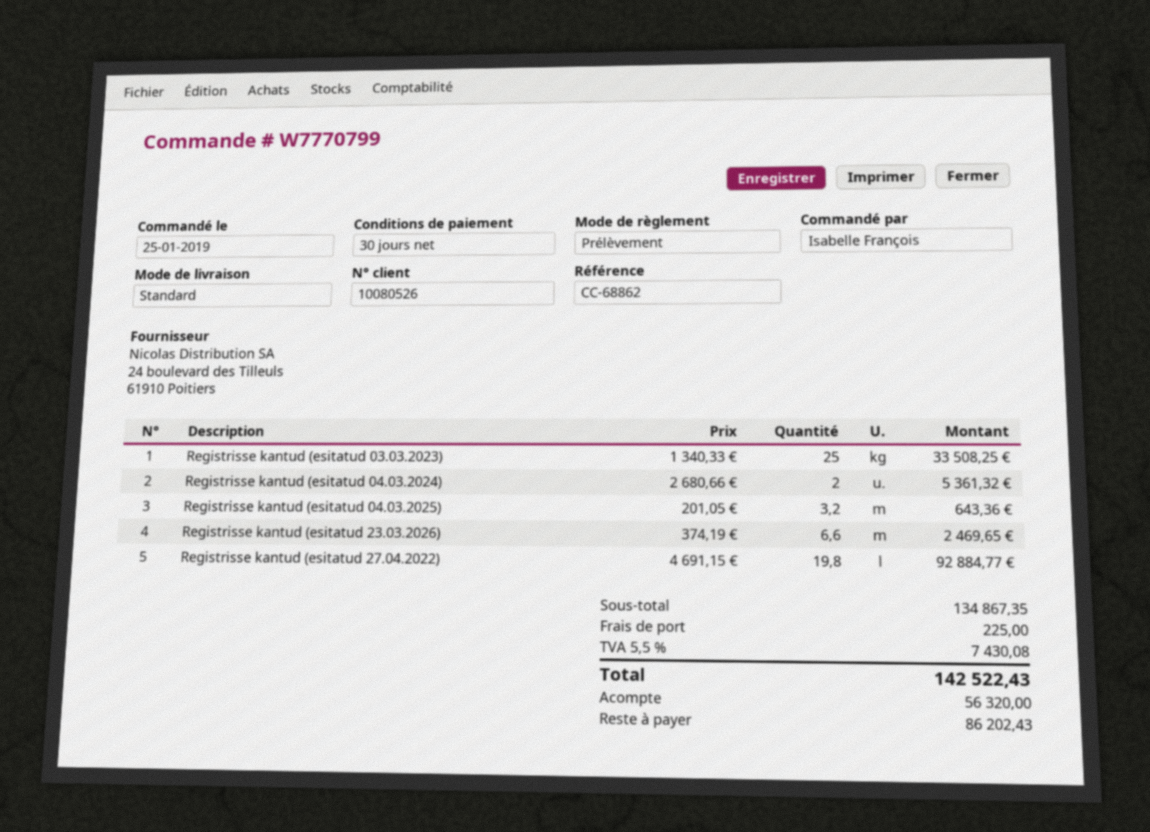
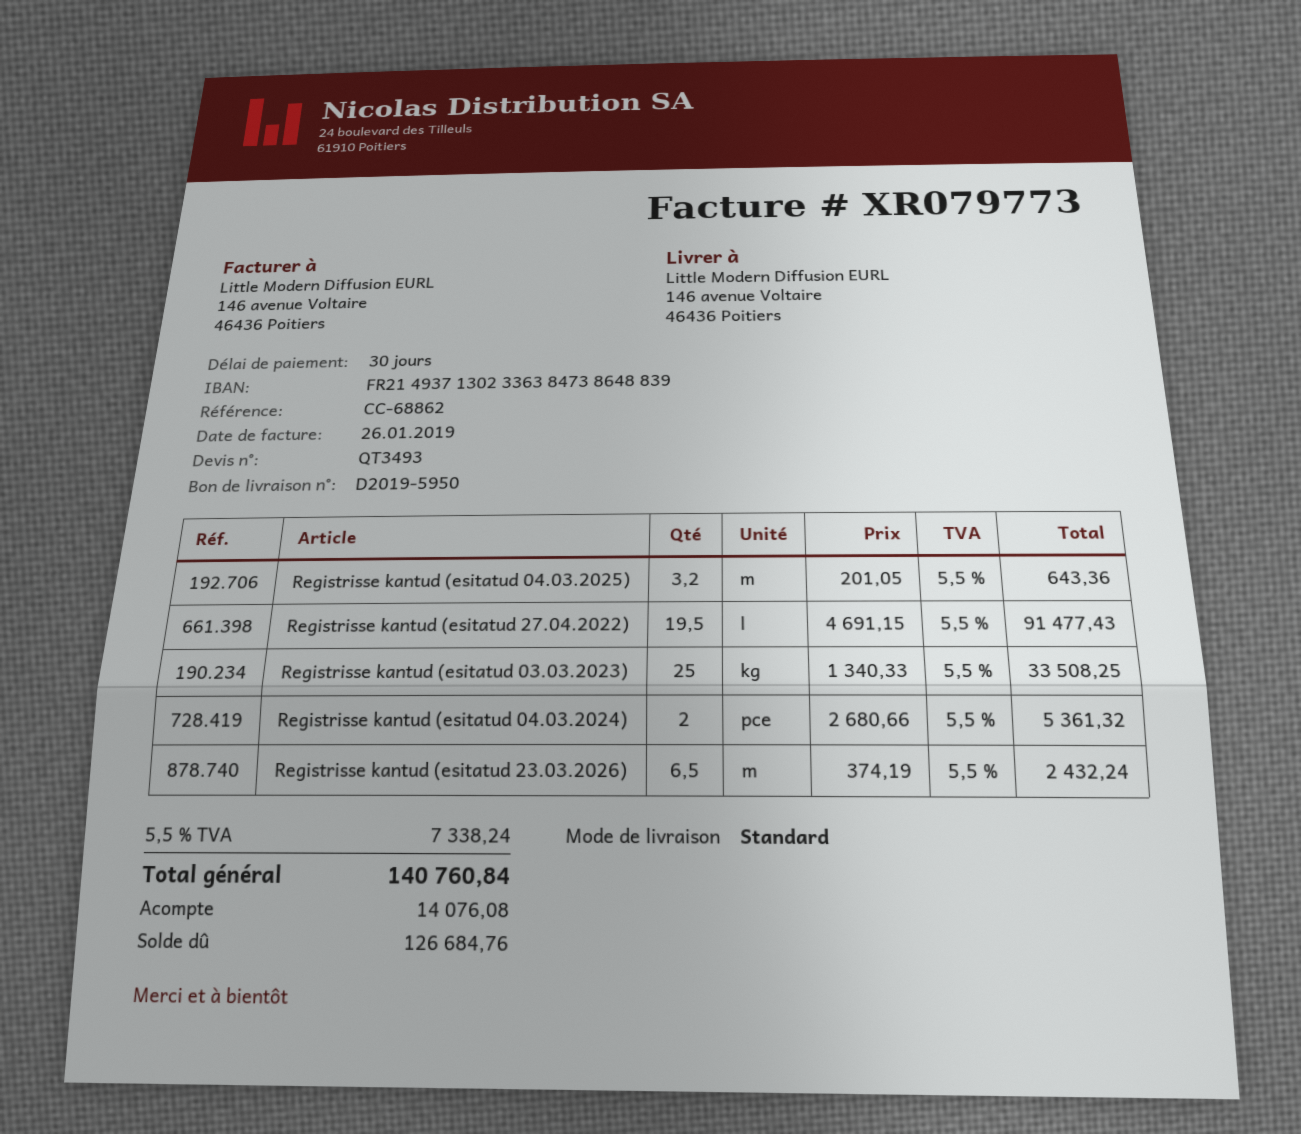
Registrisse kantud (esitatud 23.03.2026): 6.6 x 374.19 = 2469.65 -> 6.5 x 374.19 = 2432.24
Registrisse kantud (esitatud 27.04.2022): 19.8 x 4691.15 = 92884.77 -> 19.5 x 4691.15 = 91477.43
shipping: 225.00 -> none
tax: 5.5% = 7430.08 -> 5.5% = 7338.24
total: 142522.43 -> 140760.84
deposit: 56320.00 -> 14076.08
balance: 86202.43 -> 126684.76

